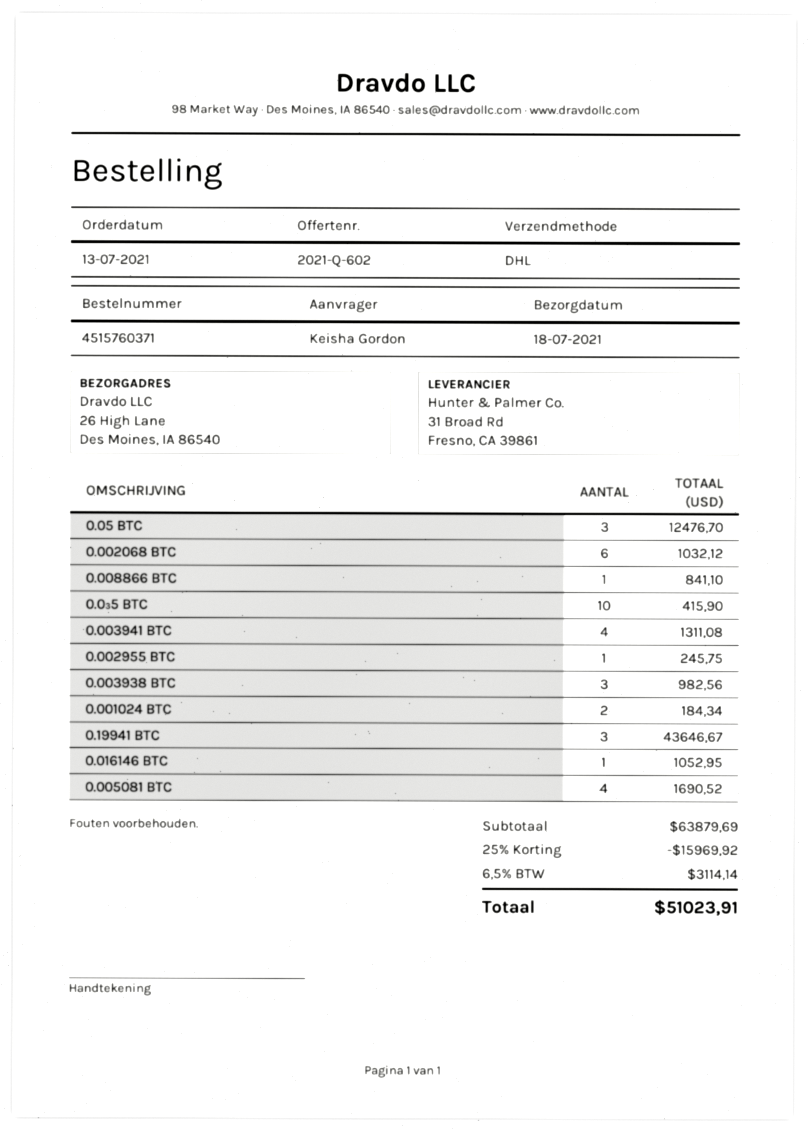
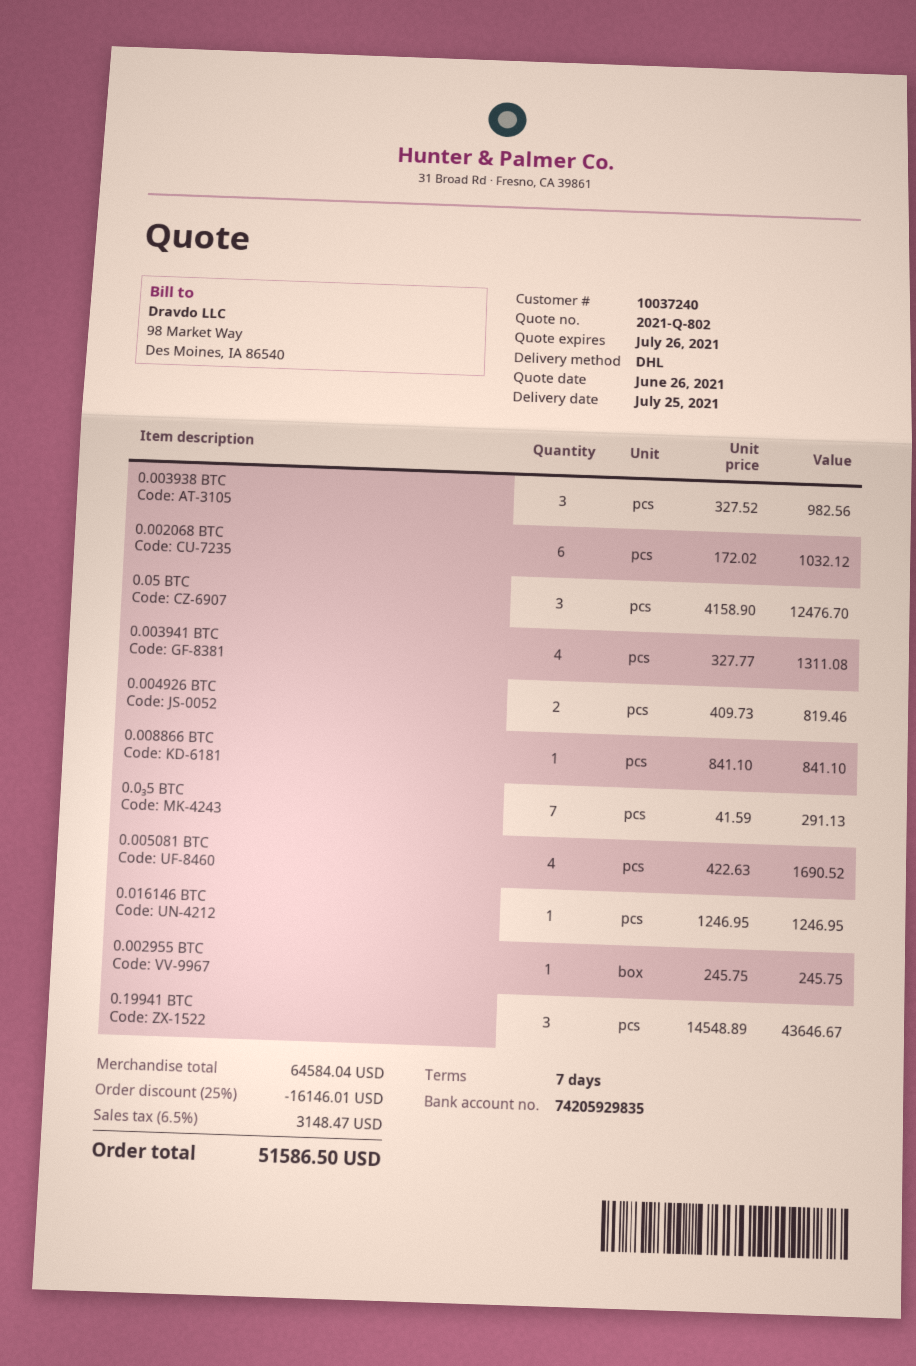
quote number: 2021-Q-602 -> 2021-Q-802
delivery date: 2021-07-18 -> 2021-07-25
0.0₃5 BTC: 10 for 415.90 -> 7 for 291.13
0.001024 BTC: 2 for 184.34 -> none
0.016146 BTC: 1 for 1052.95 -> 1 for 1246.95
0.004926 BTC: none -> 2 for 819.46
subtotal: 63879.69 -> 64584.04
discount: 25% = 15969.92 -> 25% = 16146.01
tax: 6.5% = 3114.14 -> 6.5% = 3148.47
total: 51023.91 -> 51586.50

